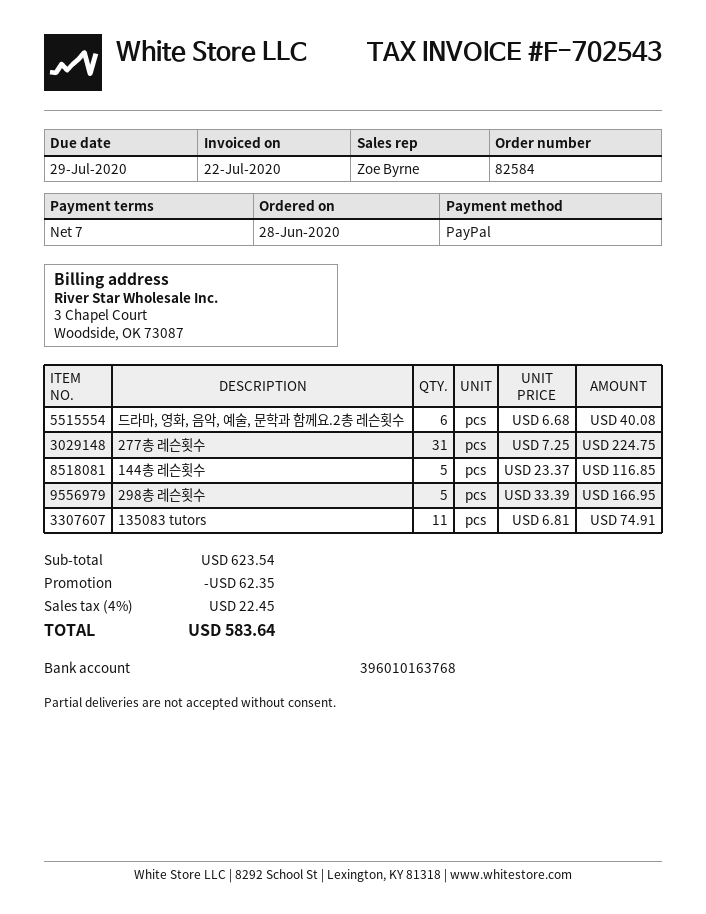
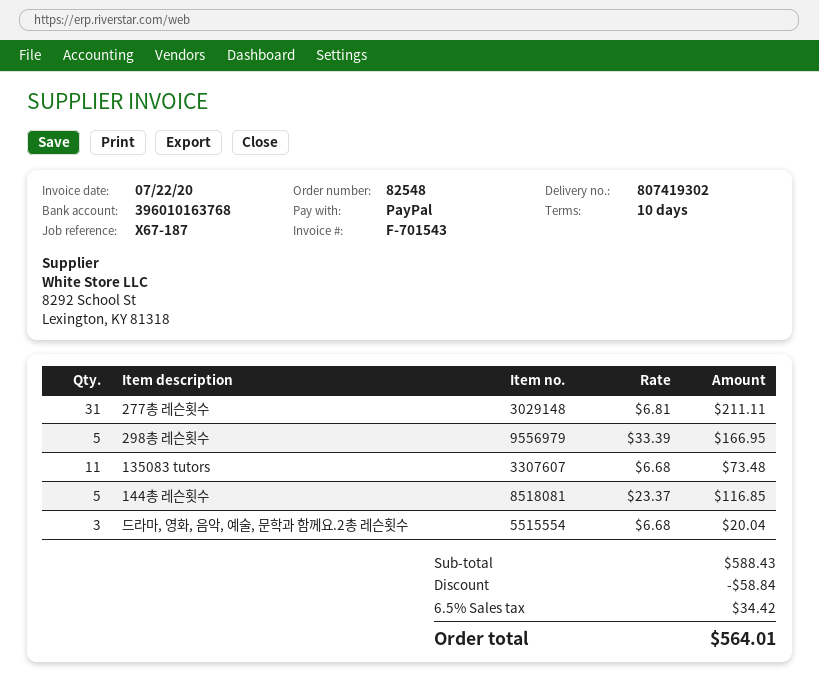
order number: 82584 -> 82548
invoice number: F-702543 -> F-701543
payment terms: 7 days -> 10 days
드라마, 영화, 음악, 예술, 문학과 함께요.2총 레슨횟수: 6 x 6.68 = 40.08 -> 3 x 6.68 = 20.04
277총 레슨횟수: 31 x 7.25 = 224.75 -> 31 x 6.81 = 211.11
135083 tutors: 11 x 6.81 = 74.91 -> 11 x 6.68 = 73.48
subtotal: 623.54 -> 588.43
discount: 62.35 -> 58.84
tax: 4% = 22.45 -> 6.5% = 34.42
total: 583.64 -> 564.01

